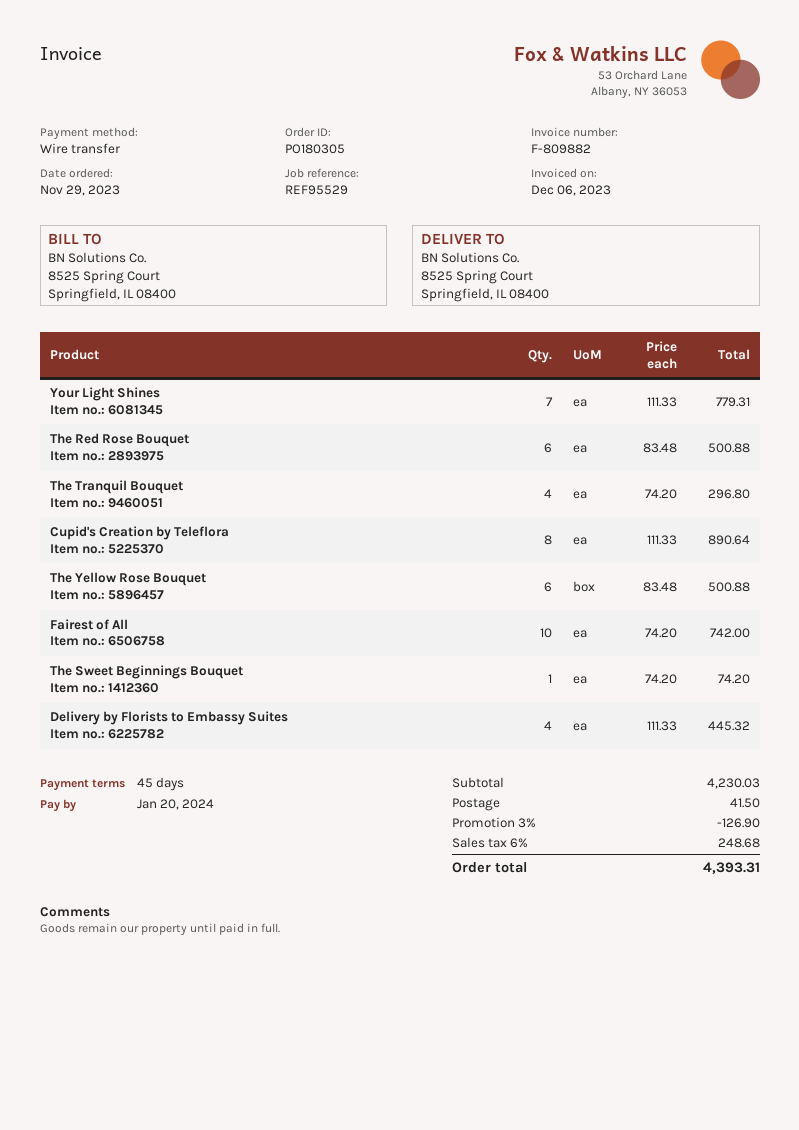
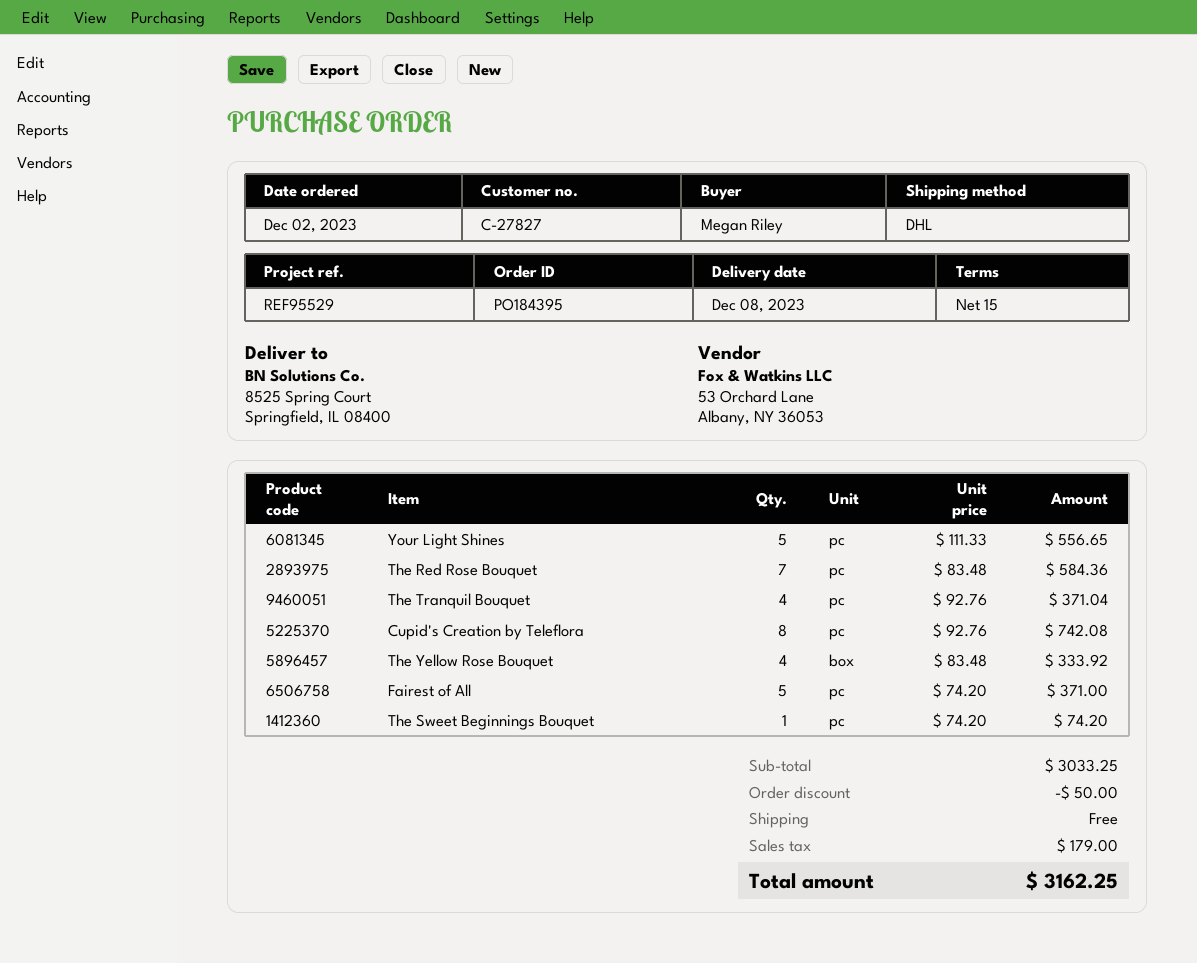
order number: PO180305 -> PO184395
order date: 2023-11-29 -> 2023-12-02
payment terms: 45 days -> 15 days
Your Light Shines: 7 x 111.33 = 779.31 -> 5 x 111.33 = 556.65
The Red Rose Bouquet: 6 x 83.48 = 500.88 -> 7 x 83.48 = 584.36
The Tranquil Bouquet: 4 x 74.20 = 296.80 -> 4 x 92.76 = 371.04
Cupid's Creation by Teleflora: 8 x 111.33 = 890.64 -> 8 x 92.76 = 742.08
The Yellow Rose Bouquet: 6 x 83.48 = 500.88 -> 4 x 83.48 = 333.92
Fairest of All: 10 x 74.20 = 742.00 -> 5 x 74.20 = 371.00
Delivery by Florists to Embassy Suites: 4 x 111.33 = 445.32 -> none
subtotal: 4230.03 -> 3033.25
discount: 126.90 -> 50.00
shipping: 41.50 -> 0.00
tax: 248.68 -> 179.00
total: 4393.31 -> 3162.25

